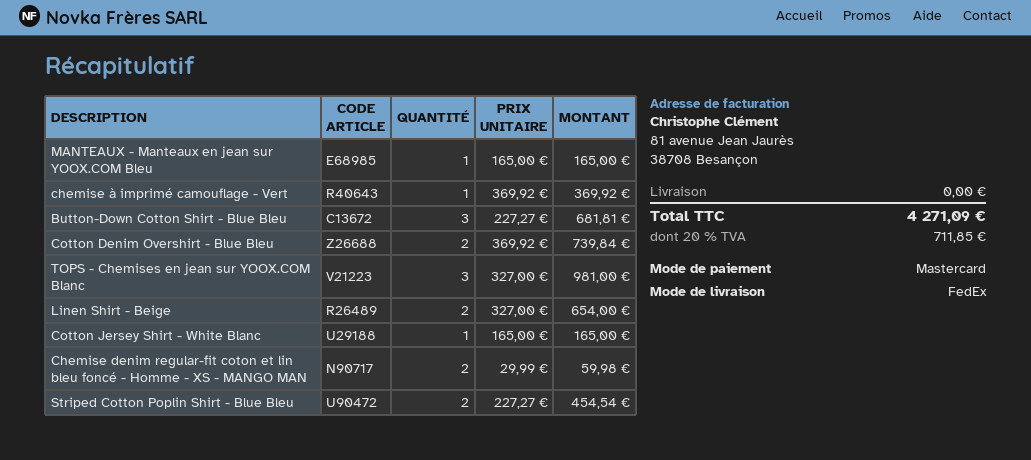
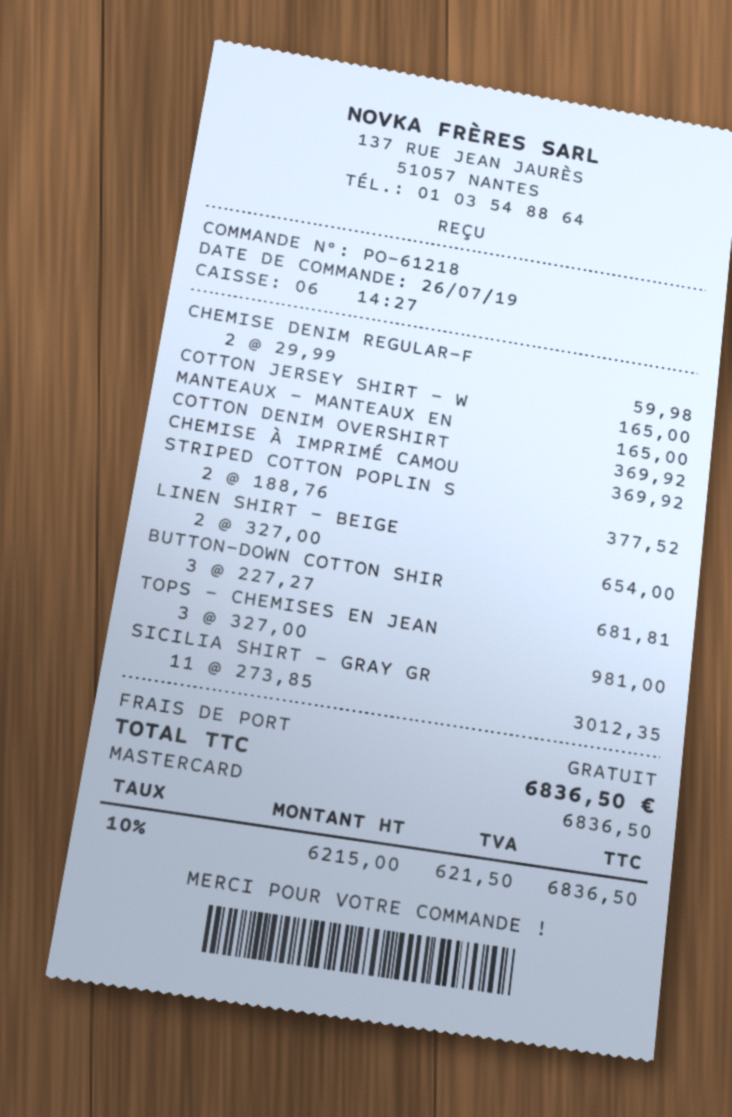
Cotton Denim Overshirt - Blue Bleu: 2 x 369.92 = 739.84 -> 1 x 369.92 = 369.92
Striped Cotton Poplin Shirt - Blue Bleu: 2 x 227.27 = 454.54 -> 2 x 188.76 = 377.52
SICILIA SHIRT - GRAY GR: none -> 11 x 273.85 = 3012.35
tax: 20% = 711.85 -> 10% = 621.50
total: 4271.09 -> 6836.50

